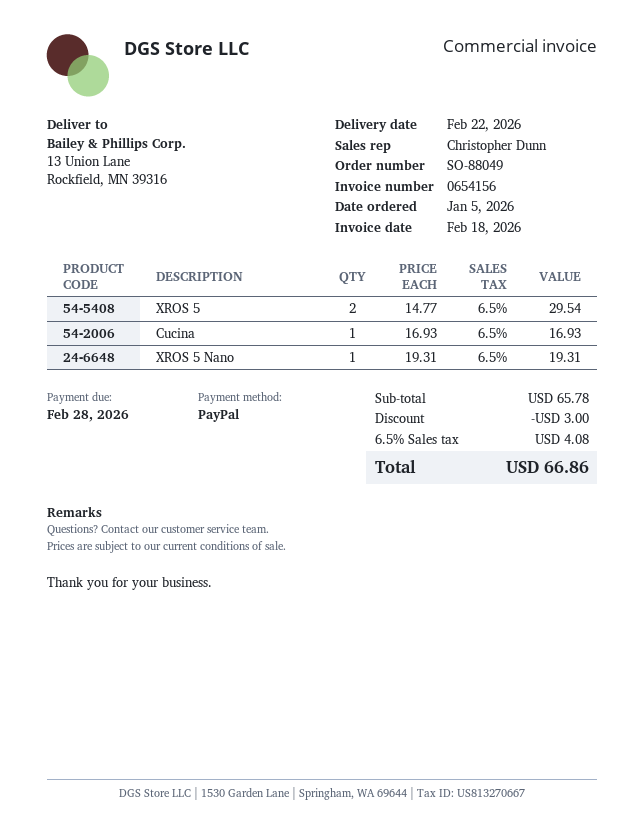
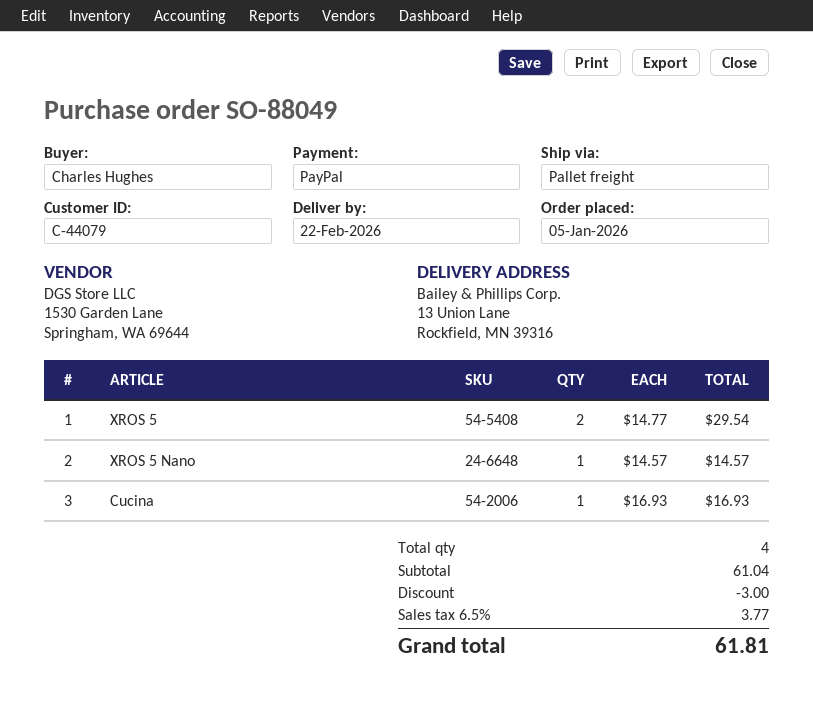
XROS 5 Nano: 1 x 19.31 = 19.31 -> 1 x 14.57 = 14.57
subtotal: 65.78 -> 61.04
tax: 6.5% = 4.08 -> 6.5% = 3.77
total: 66.86 -> 61.81

